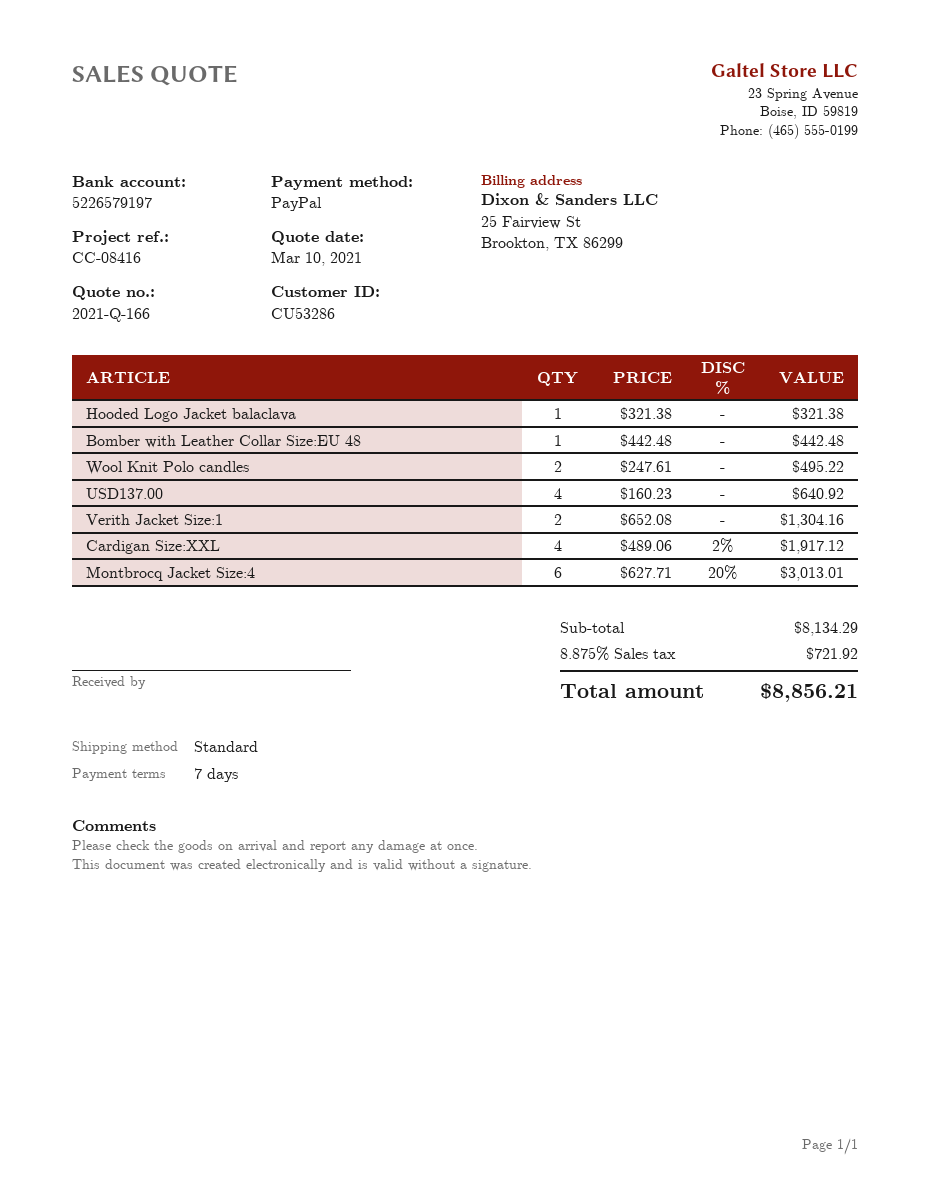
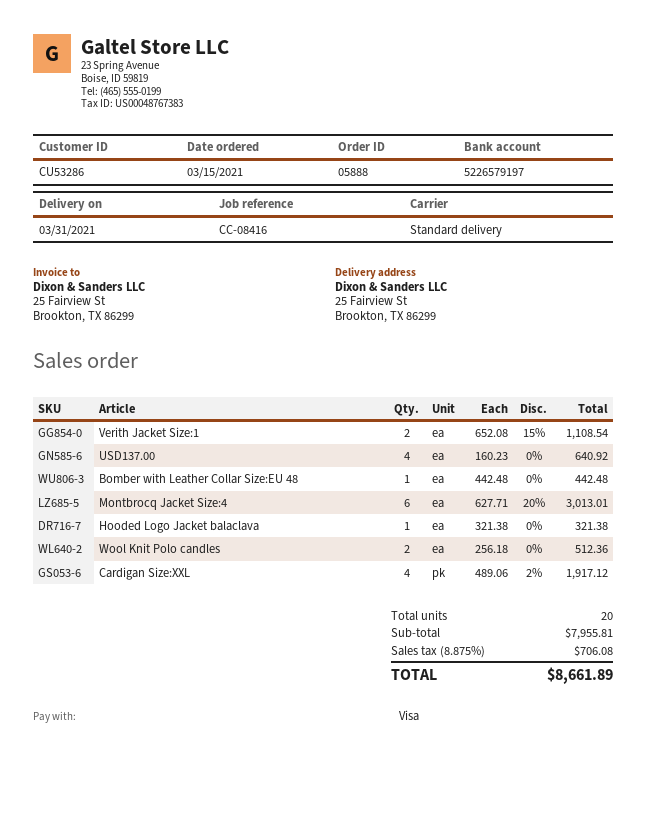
payment method: PayPal -> Visa
Wool Knit Polo candles: 2 x 247.61 = 495.22 -> 2 x 256.18 = 512.36
Verith Jacket Size:1: 2 x 652.08 = 1304.16 -> 2 x 652.08 - 15% = 1108.54
subtotal: 8134.29 -> 7955.81
tax: 8.875% = 721.92 -> 8.875% = 706.08
total: 8856.21 -> 8661.89

